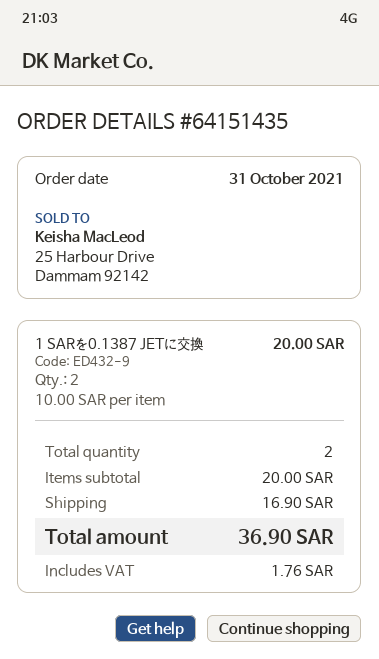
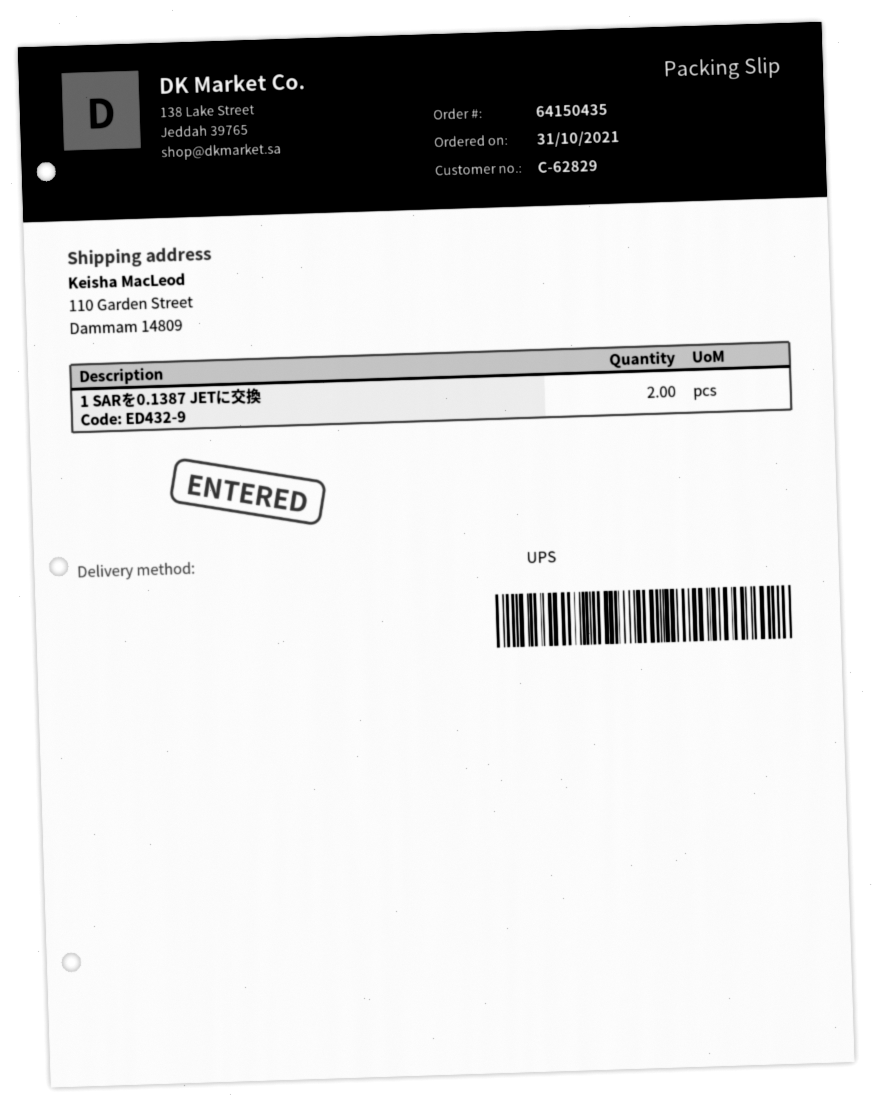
order number: 64151435 -> 64150435

